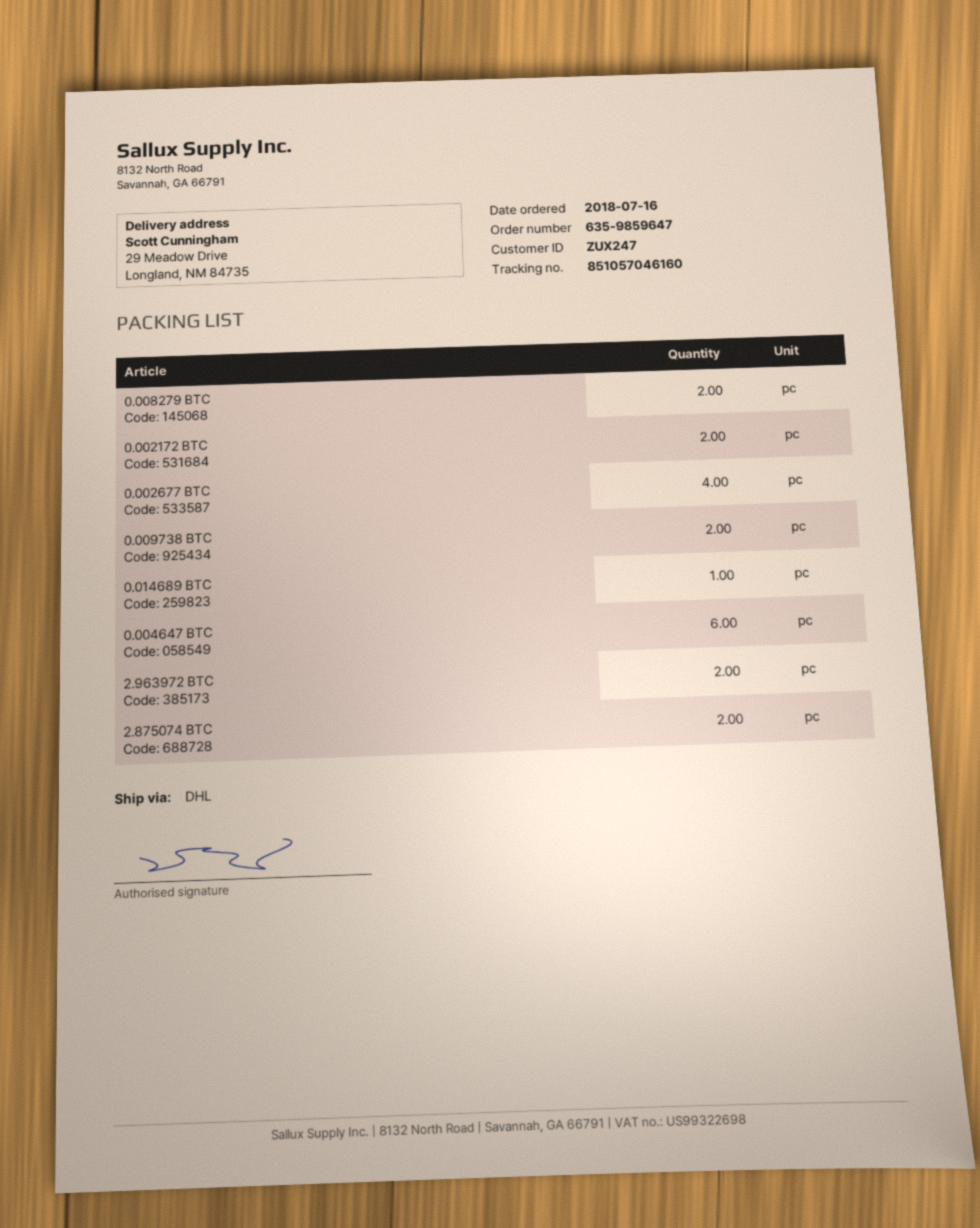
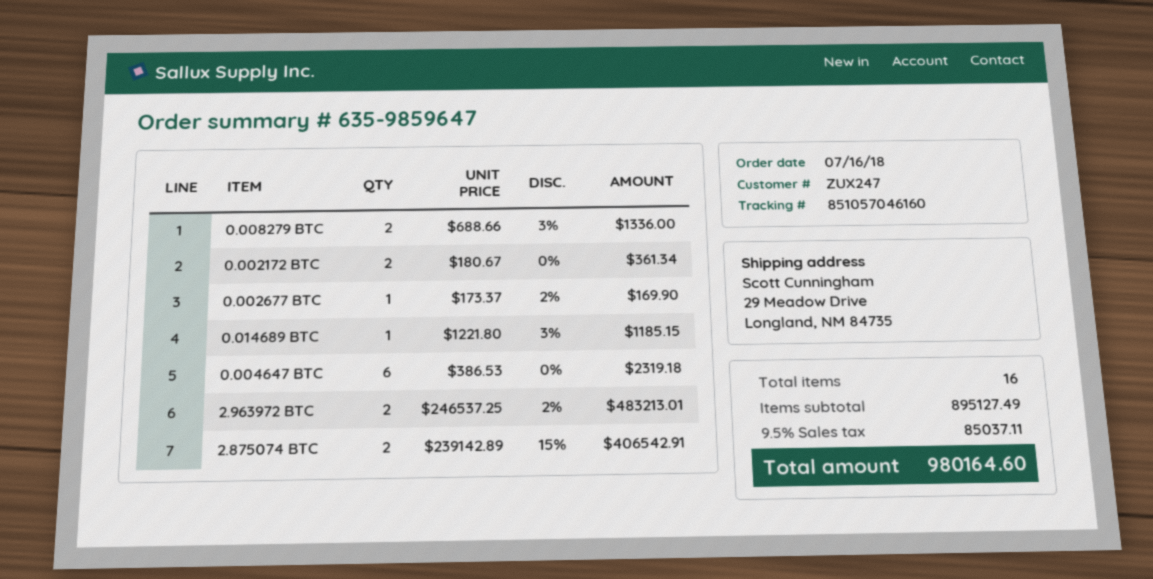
0.002677 BTC: 4 -> 1
0.009738 BTC: 2 -> none

